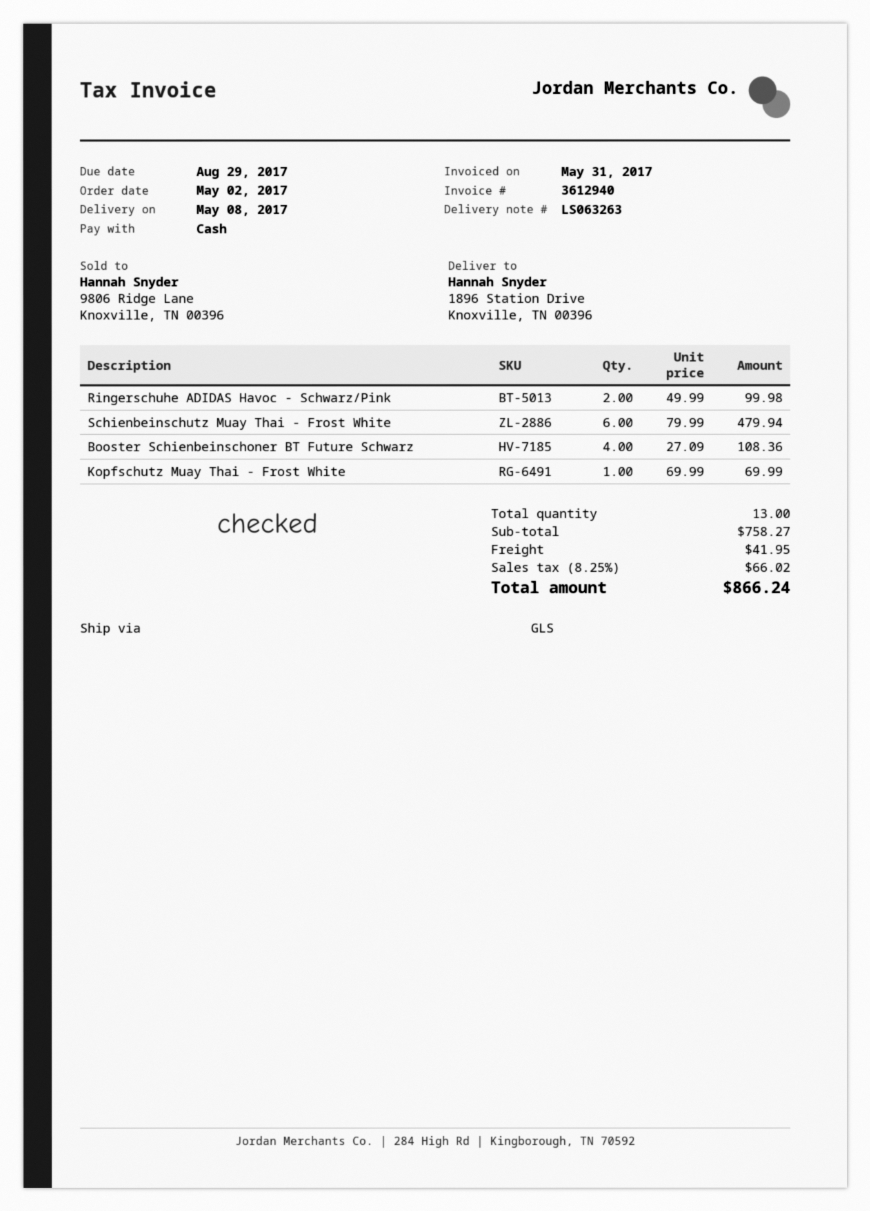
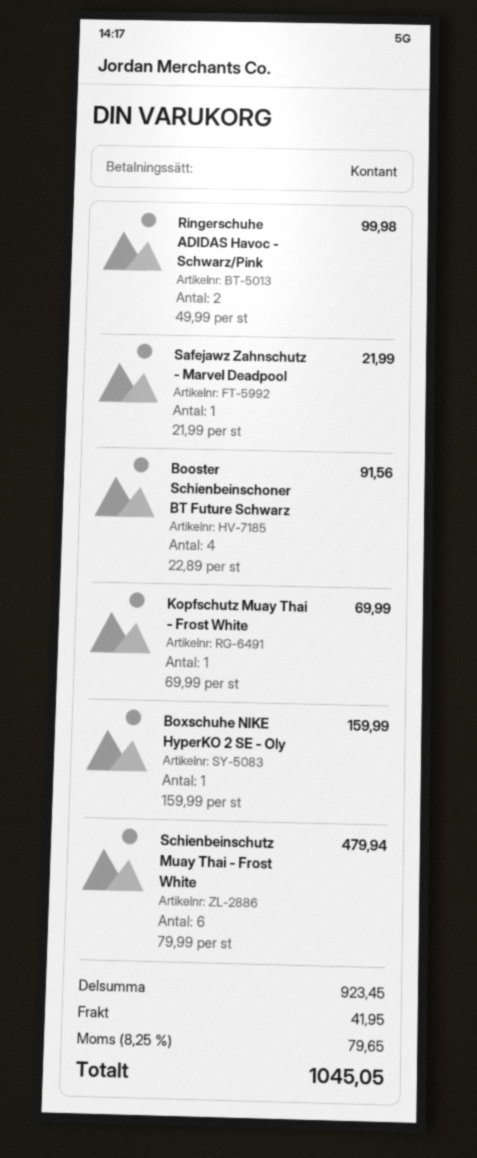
Booster Schienbeinschoner BT Future Schwarz: 4 x 27.09 = 108.36 -> 4 x 22.89 = 91.56
Safejawz Zahnschutz - Marvel Deadpool: none -> 1 x 21.99 = 21.99
Boxschuhe NIKE HyperKO 2 SE - Oly: none -> 1 x 159.99 = 159.99
subtotal: 758.27 -> 923.45
tax: 8.25% = 66.02 -> 8.25% = 79.65
total: 866.24 -> 1045.05

